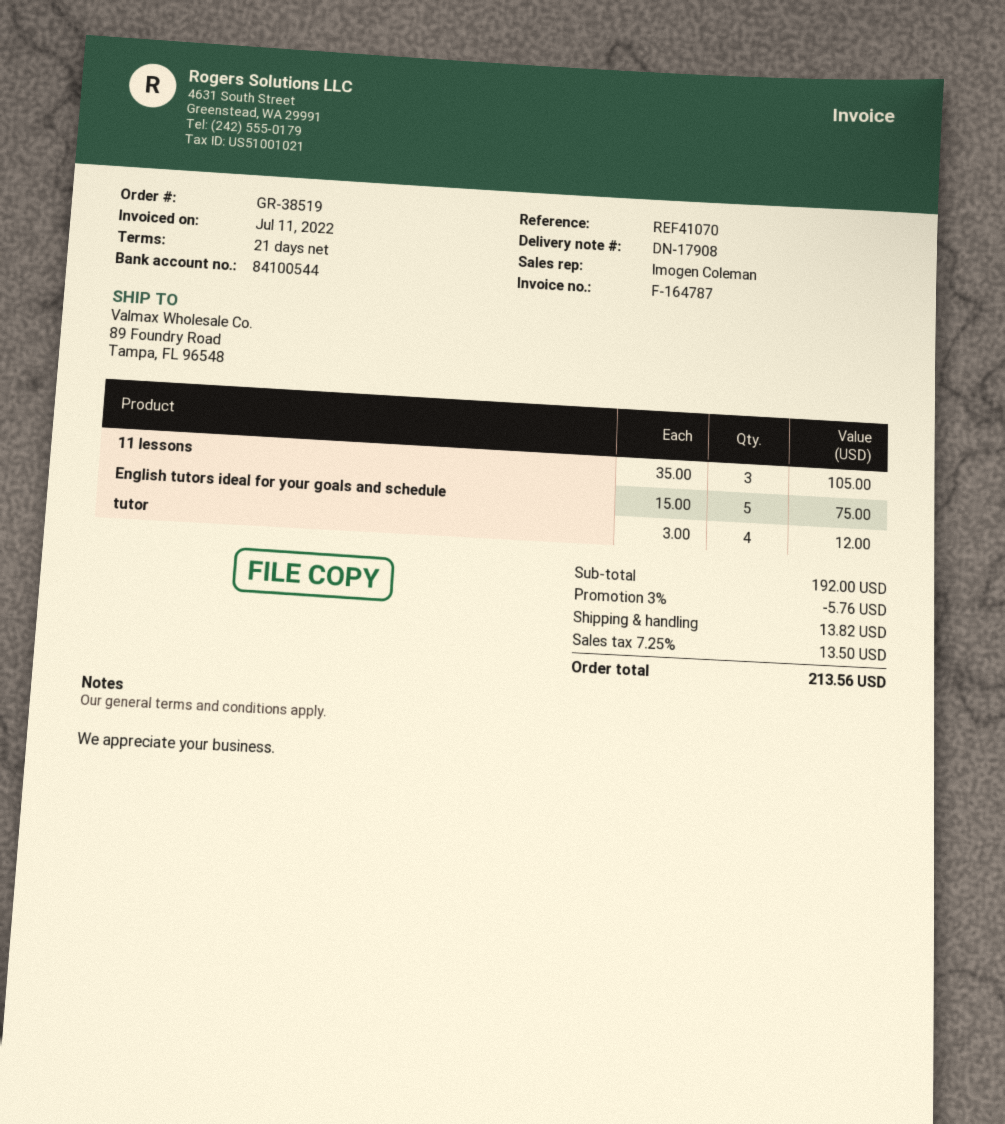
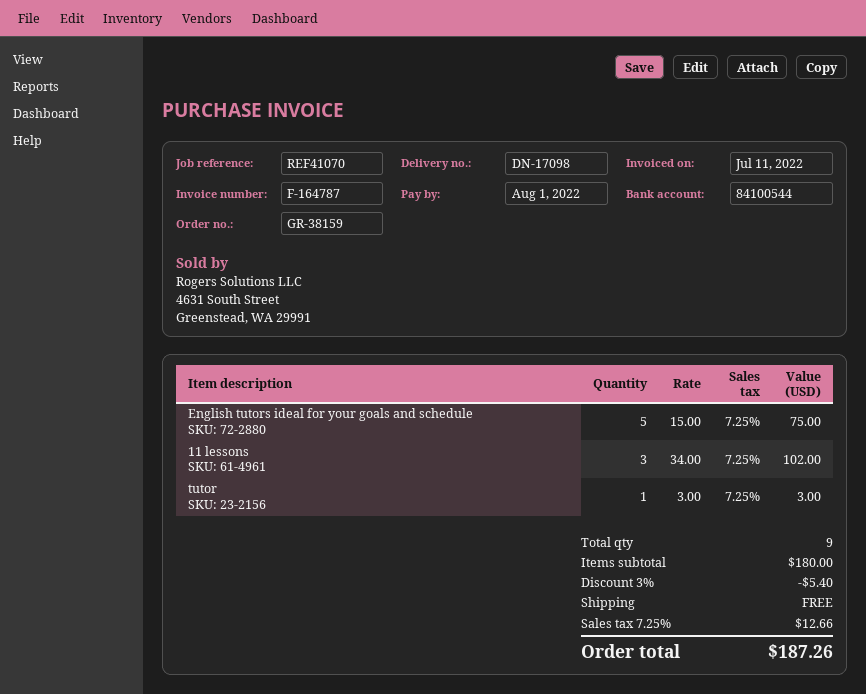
order number: GR-38519 -> GR-38159
delivery note number: DN-17908 -> DN-17098
11 lessons: 3 x 35.00 = 105.00 -> 3 x 34.00 = 102.00
tutor: 4 x 3.00 = 12.00 -> 1 x 3.00 = 3.00
subtotal: 192.00 -> 180.00
discount: 3% = 5.76 -> 3% = 5.40
shipping: 13.82 -> 0.00
tax: 7.25% = 13.50 -> 7.25% = 12.66
total: 213.56 -> 187.26

